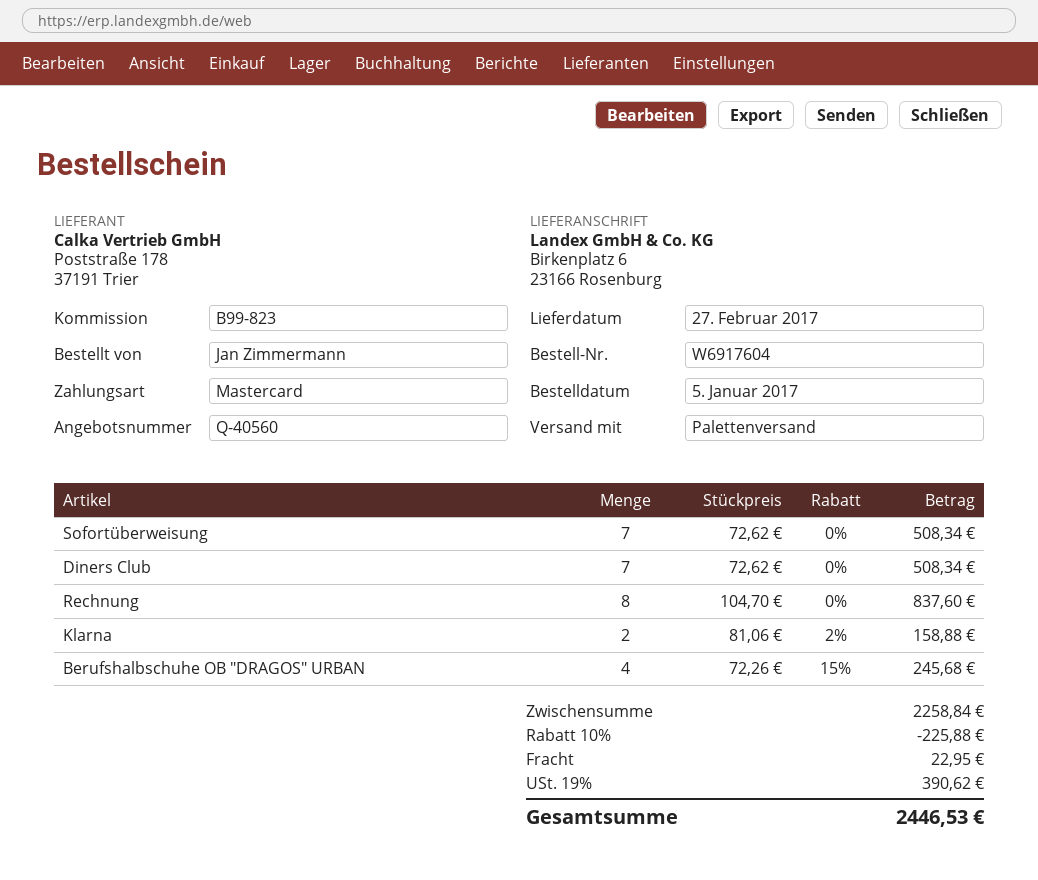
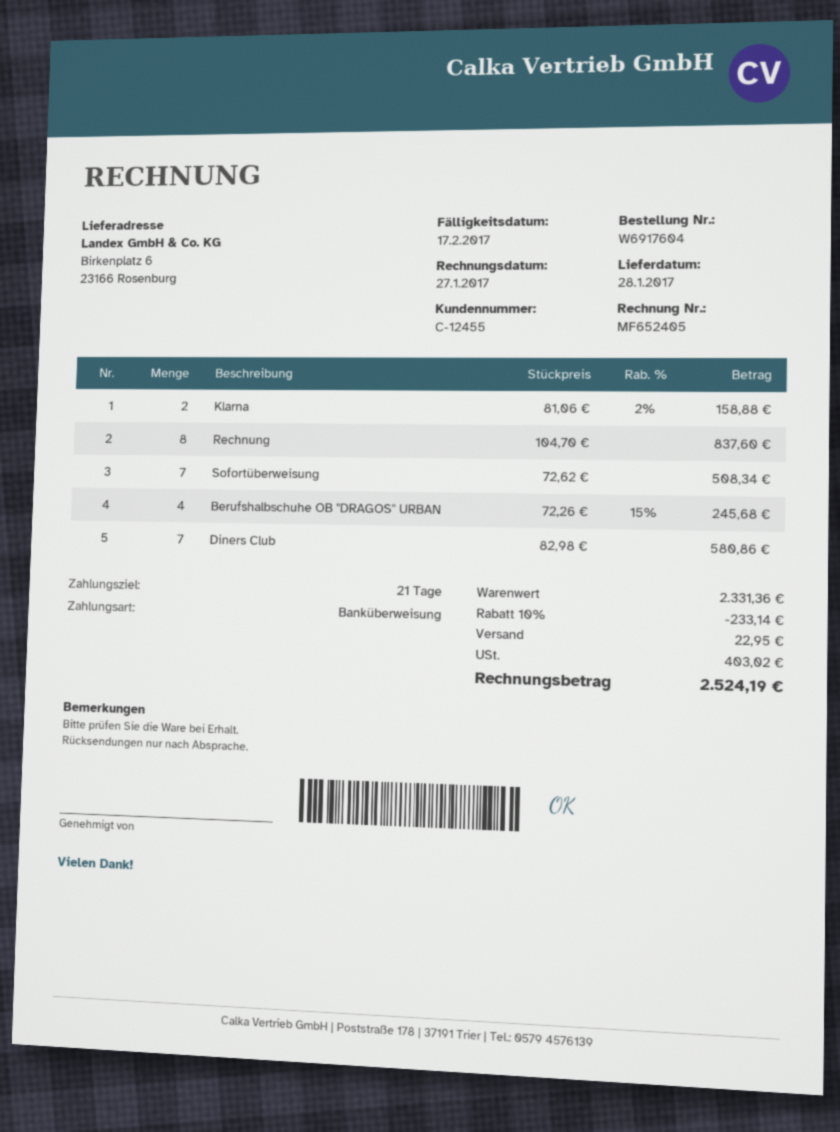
delivery date: 2017-02-27 -> 2017-01-28
payment method: Mastercard -> bank transfer
Diners Club: 7 x 72.62 = 508.34 -> 7 x 82.98 = 580.86
subtotal: 2258.84 -> 2331.36
discount: 10% = 225.88 -> 10% = 233.14
tax: 390.62 -> 403.02
total: 2446.53 -> 2524.19

